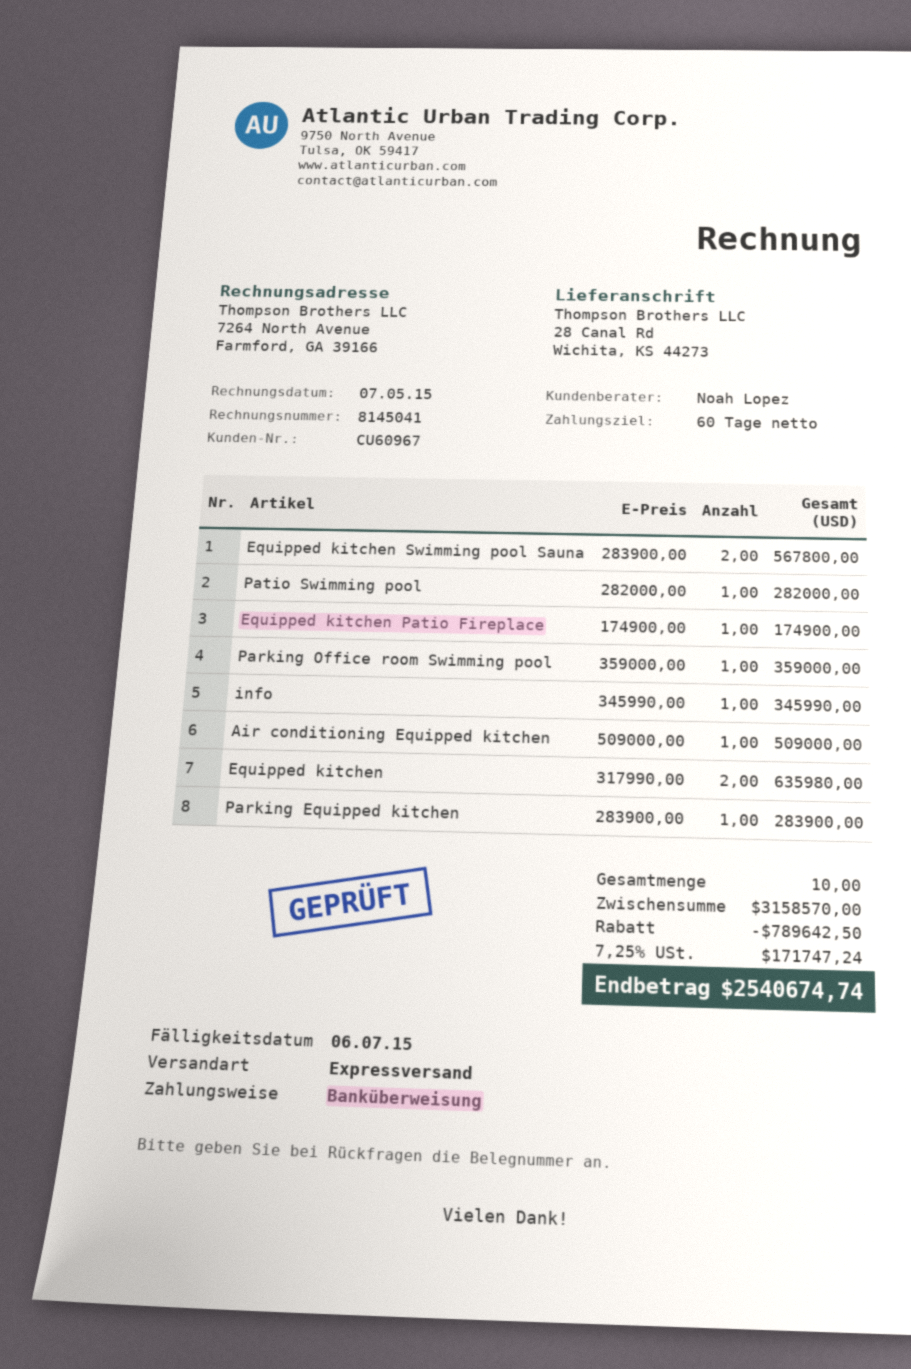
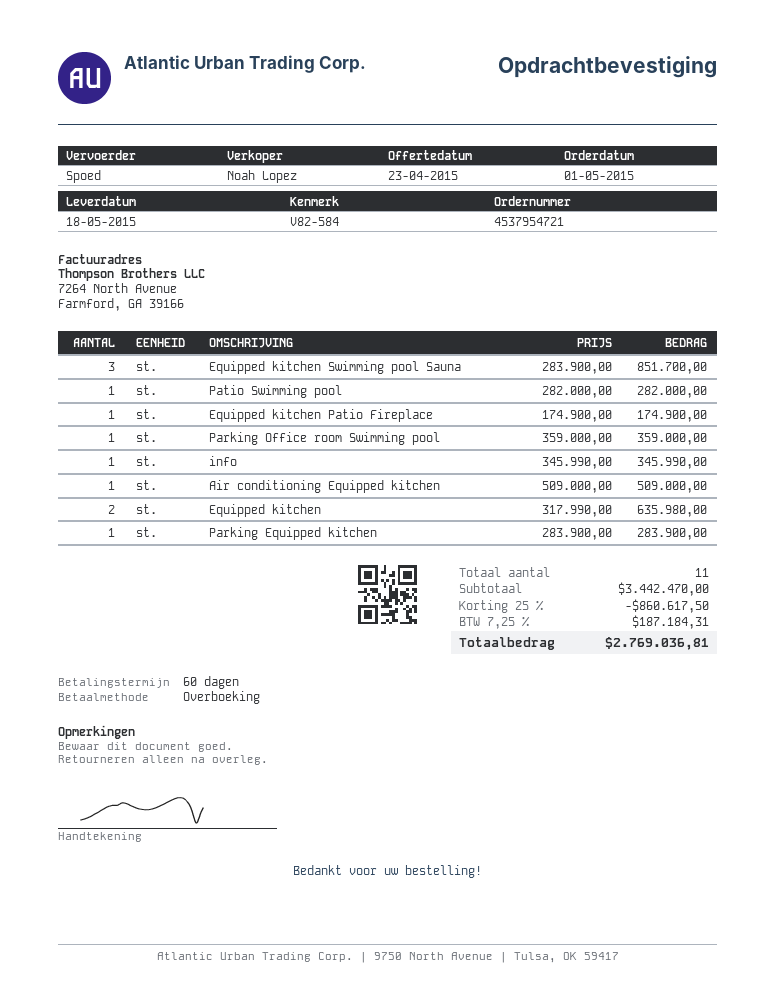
Equipped kitchen Swimming pool Sauna: 2 x 283900.00 = 567800.00 -> 3 x 283900.00 = 851700.00
total quantity: 10 -> 11
subtotal: 3158570.00 -> 3442470.00
discount: 789642.50 -> 860617.50
tax: 7.25% = 171747.24 -> 7.25% = 187184.31
total: 2540674.74 -> 2769036.81

